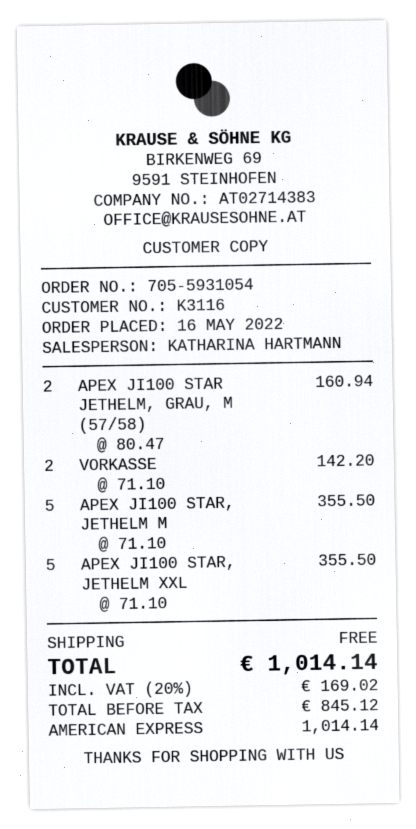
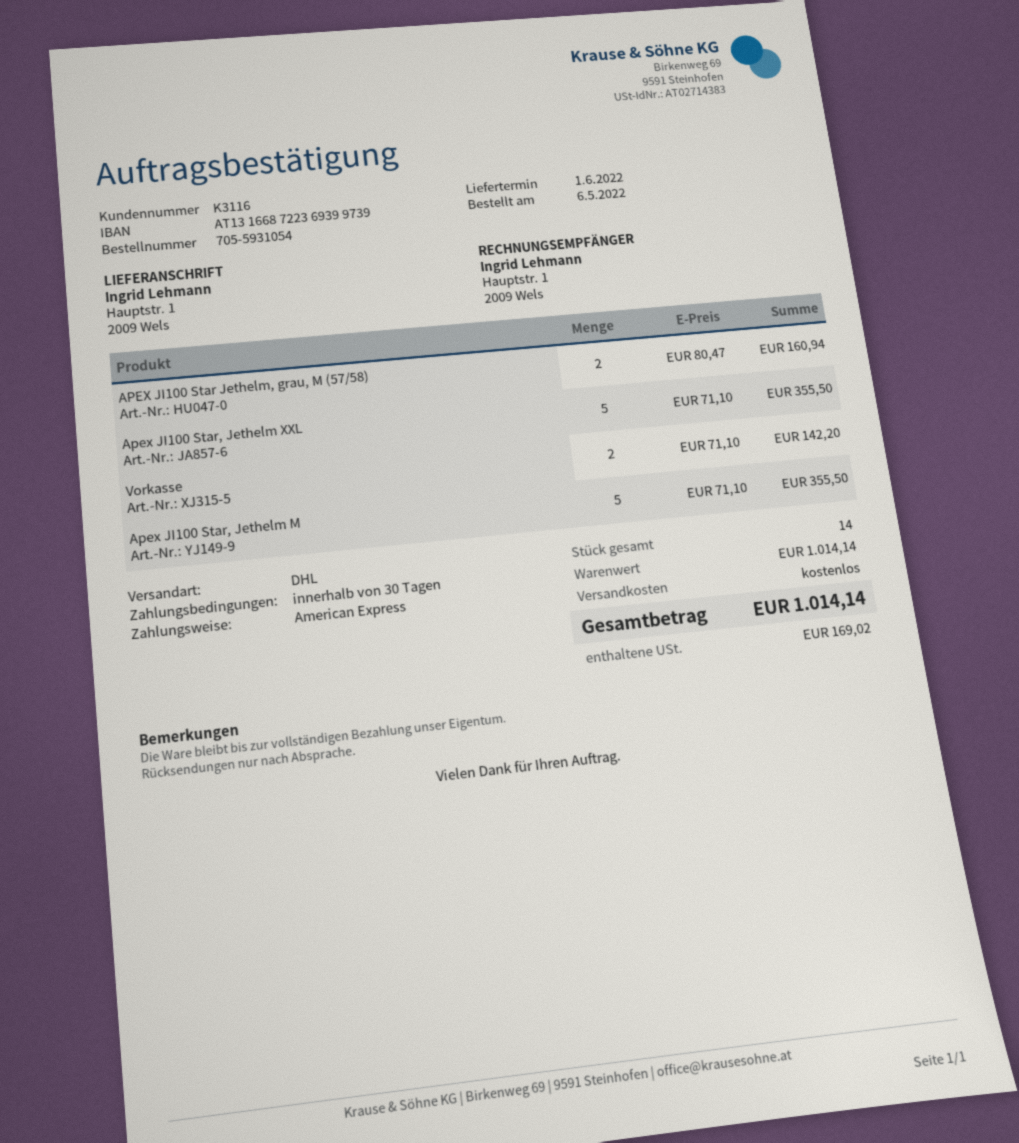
order date: 2022-05-16 -> 2022-05-06

